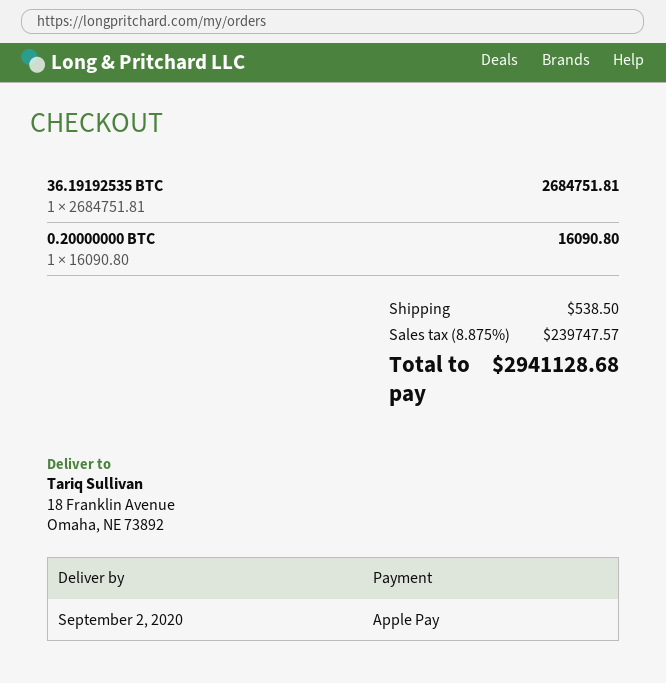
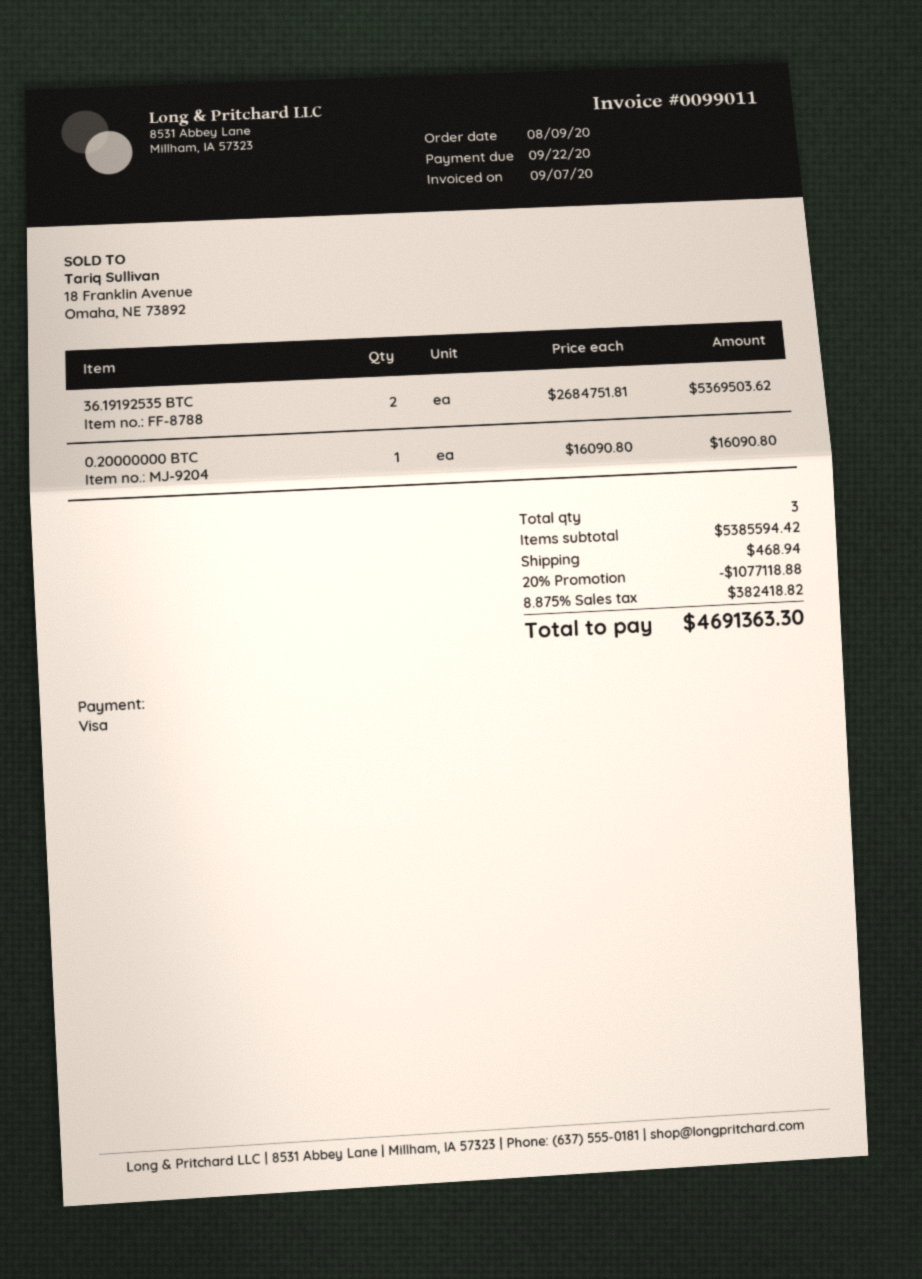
payment method: Apple Pay -> Visa
36.19192535 BTC: 1 x 2684751.81 = 2684751.81 -> 2 x 2684751.81 = 5369503.62
discount: none -> 20% = 1077118.88
shipping: 538.50 -> 468.94
tax: 8.875% = 239747.57 -> 8.875% = 382418.82
total: 2941128.68 -> 4691363.30

